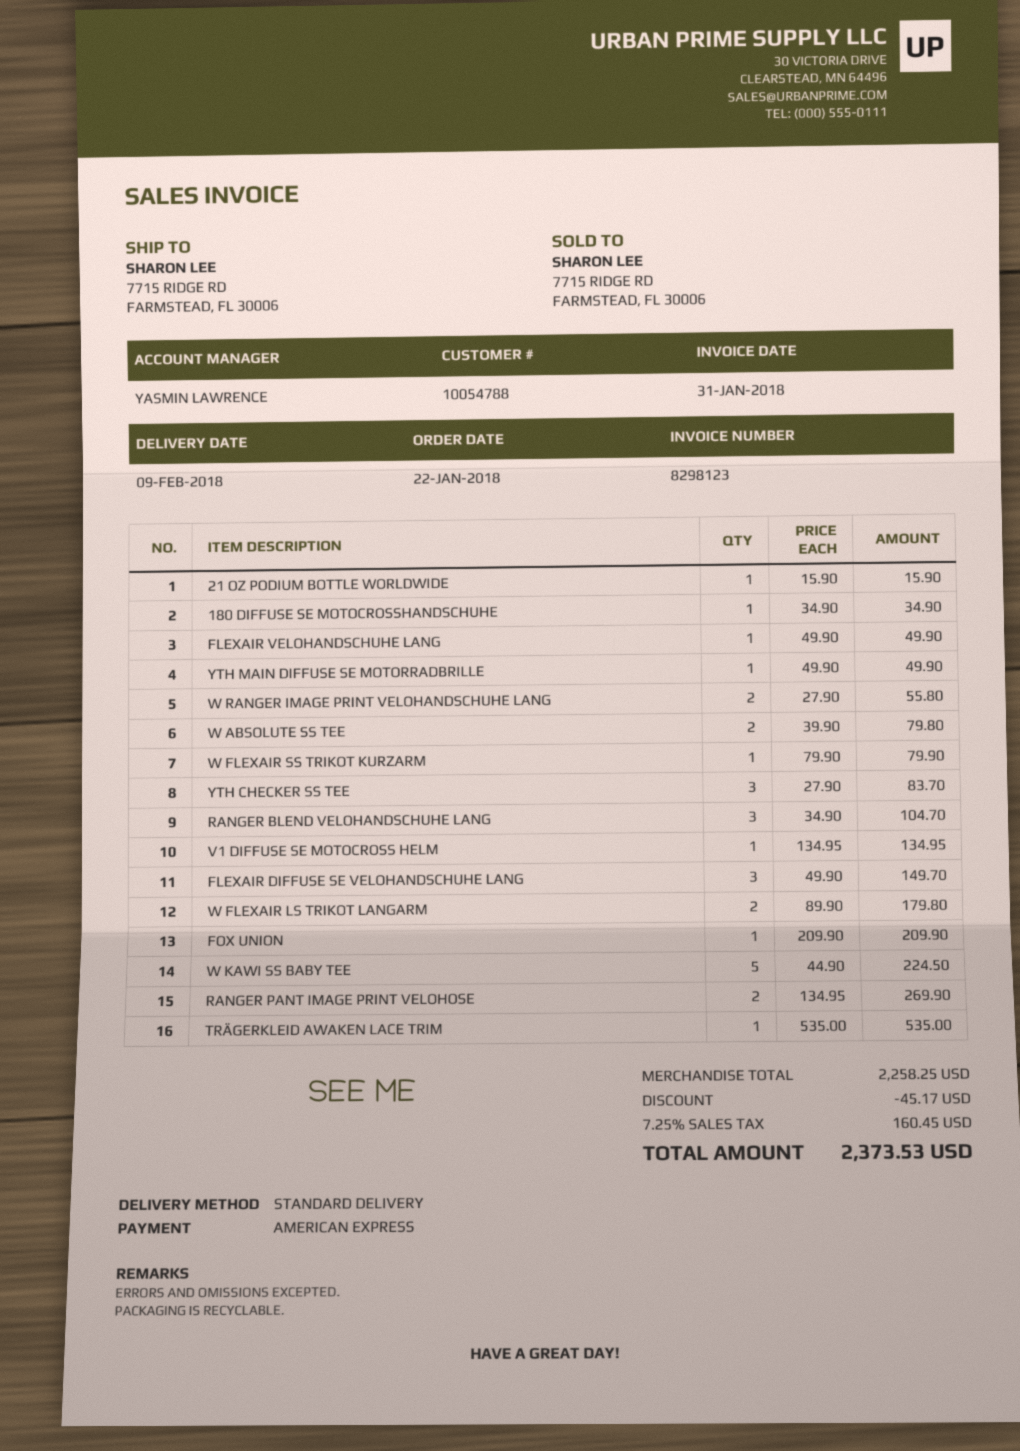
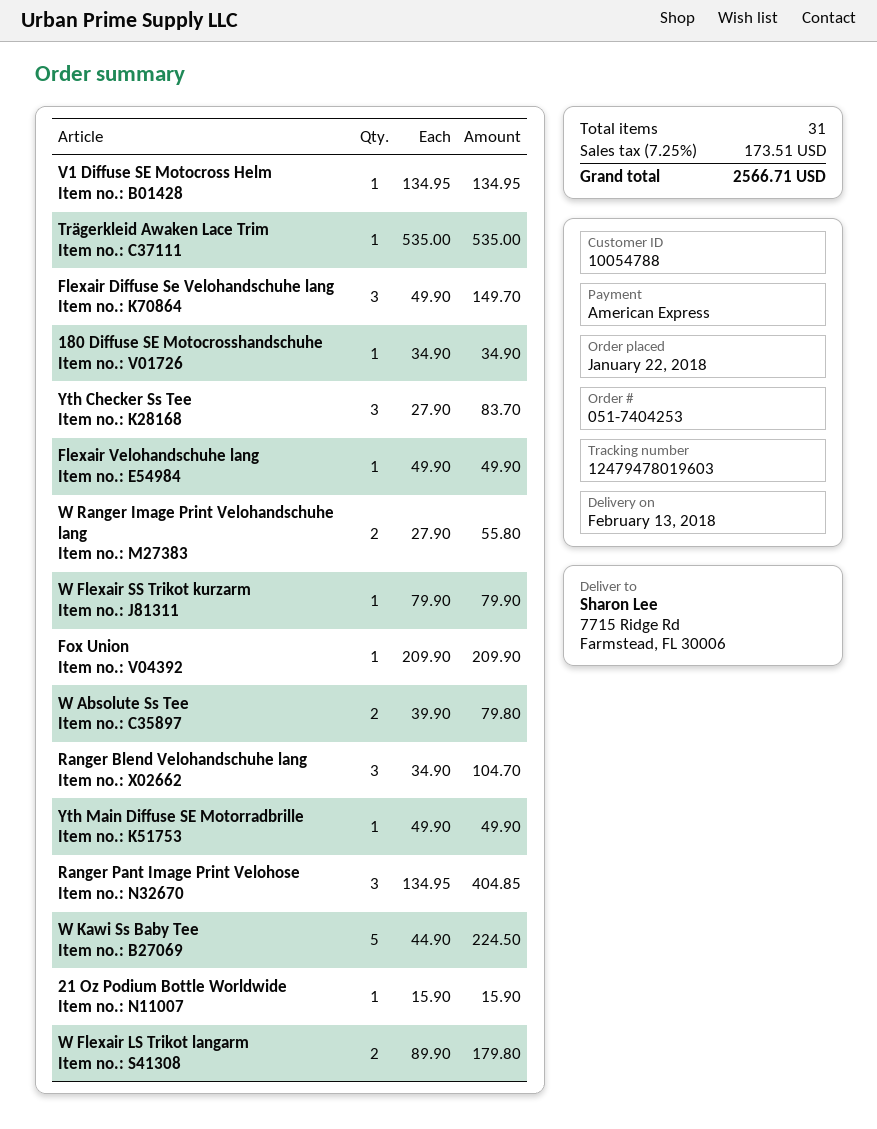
delivery date: 2018-02-09 -> 2018-02-13
RANGER PANT IMAGE PRINT VELOHOSE: 2 x 134.95 = 269.90 -> 3 x 134.95 = 404.85
discount: 45.17 -> none
tax: 7.25% = 160.45 -> 7.25% = 173.51
total: 2373.53 -> 2566.71

